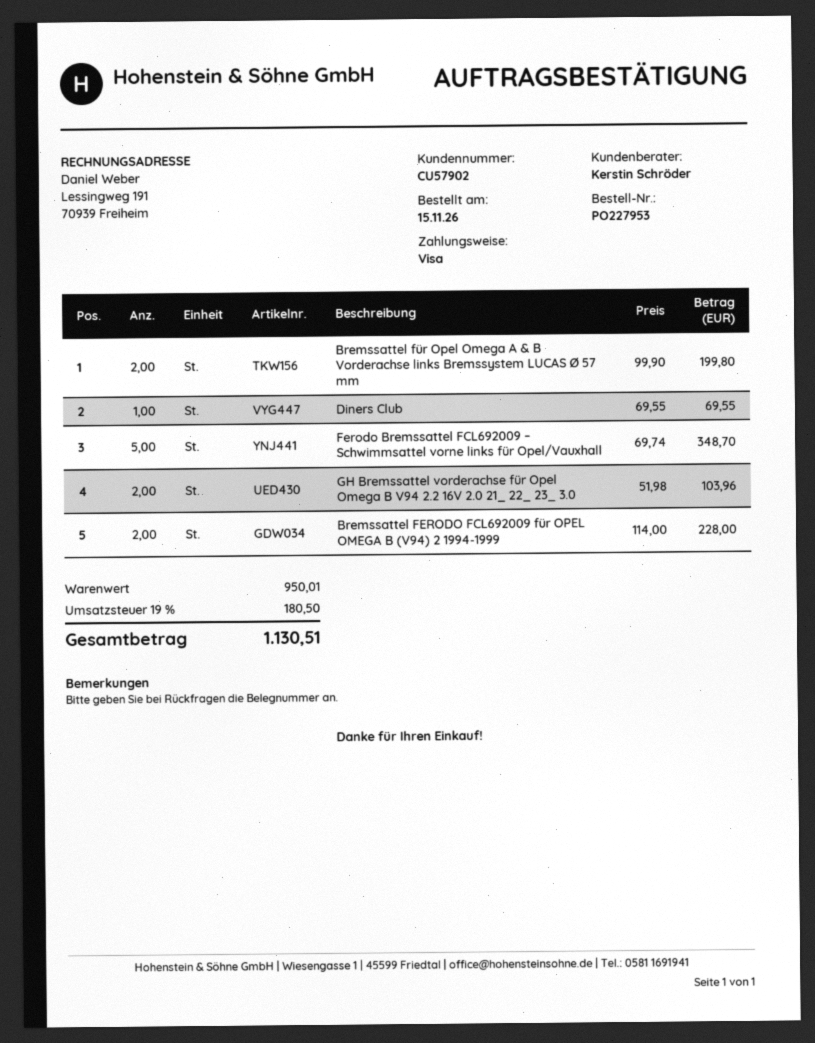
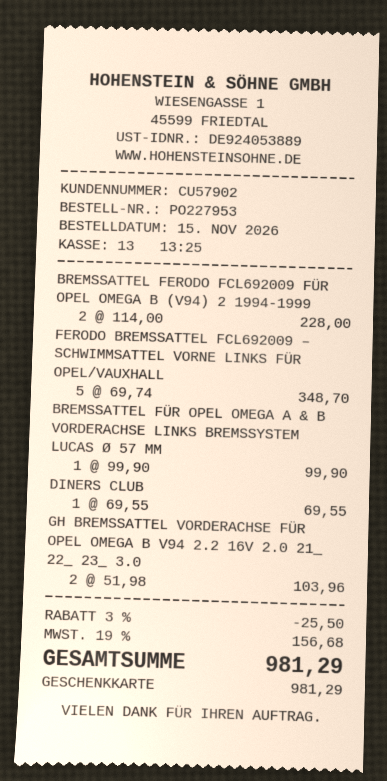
payment method: Visa -> gift card
Bremssattel für Opel Omega A & B Vorderachse links Bremssystem LUCAS Ø 57 mm: 2 x 99.90 = 199.80 -> 1 x 99.90 = 99.90
discount: none -> 3% = 25.50
tax: 19% = 180.50 -> 19% = 156.68
total: 1130.51 -> 981.29

